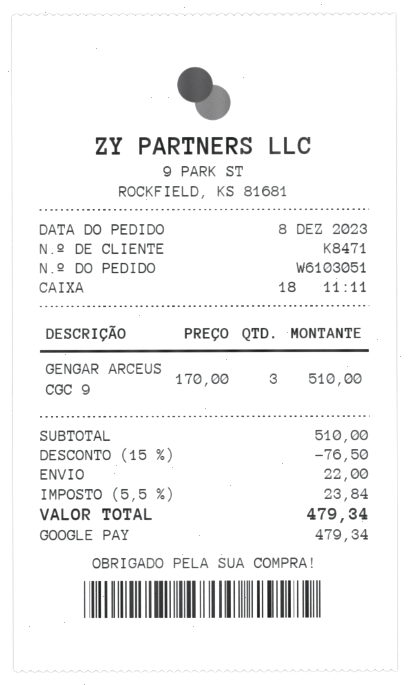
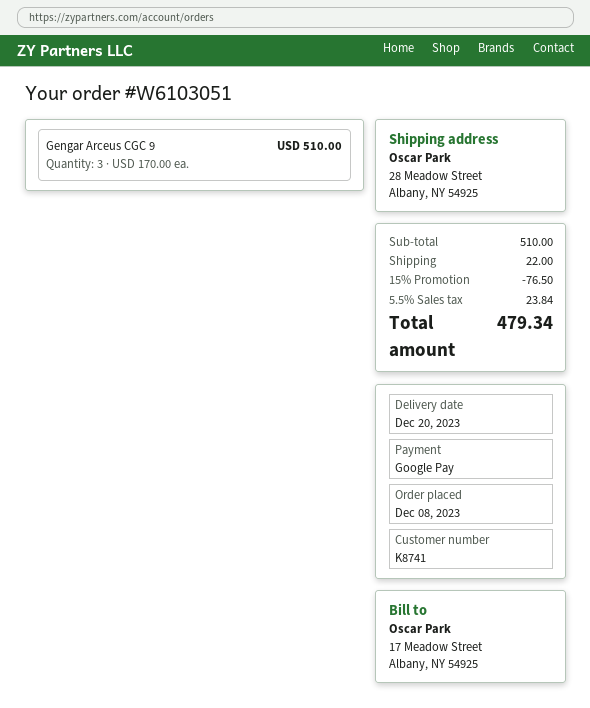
customer number: K8471 -> K8741

